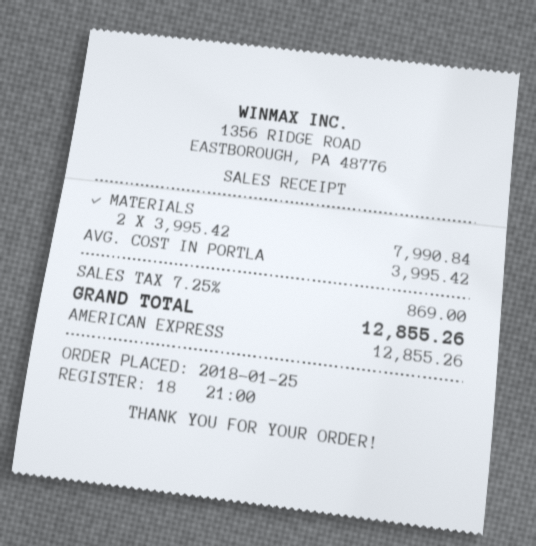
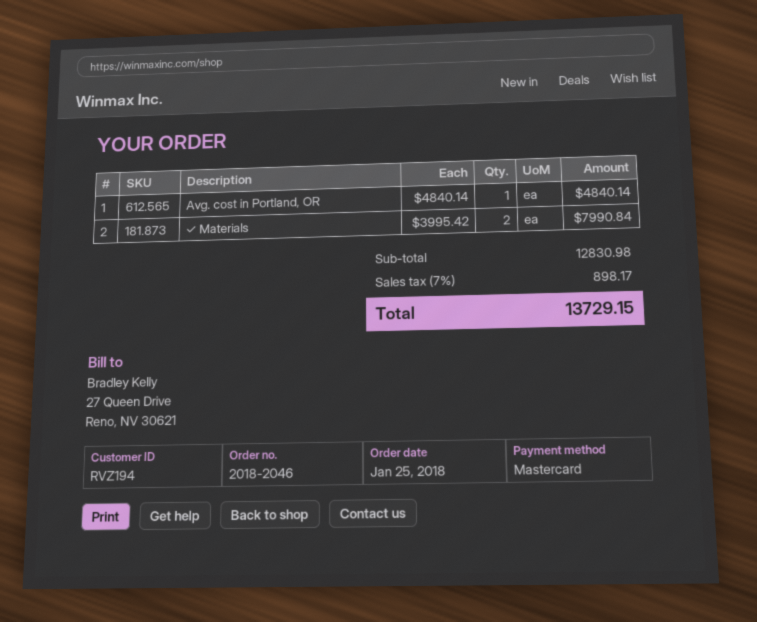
payment method: American Express -> Mastercard
AVG. COST IN PORTLA: 1 x 3995.42 = 3995.42 -> 1 x 4840.14 = 4840.14
tax: 7.25% = 869.00 -> 7% = 898.17
total: 12855.26 -> 13729.15

